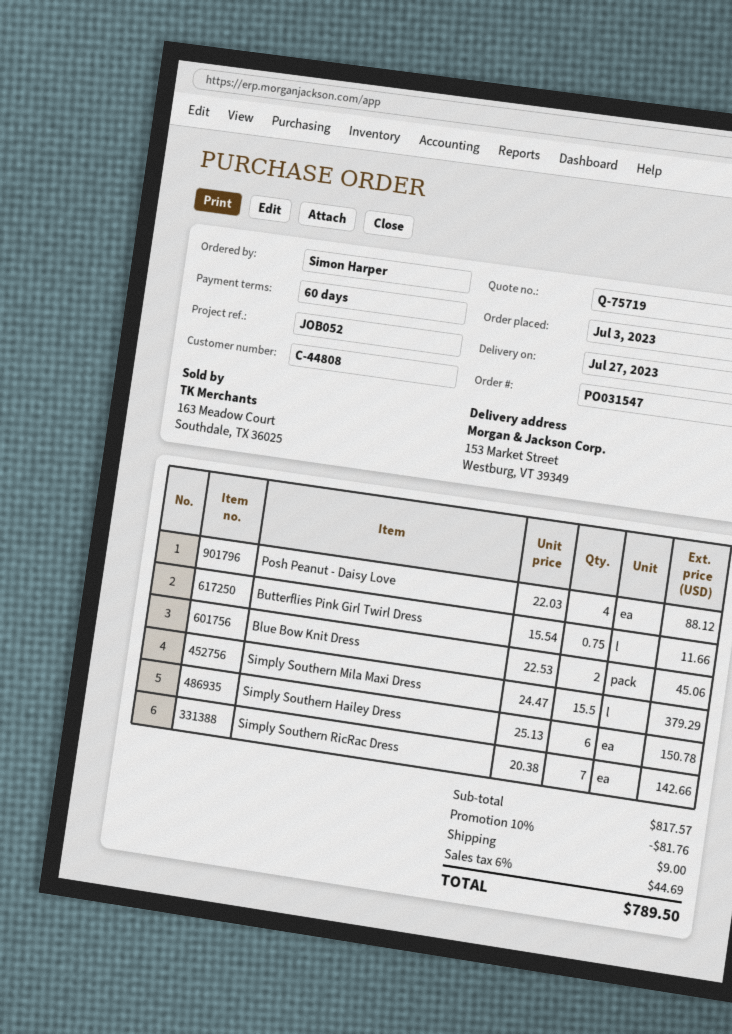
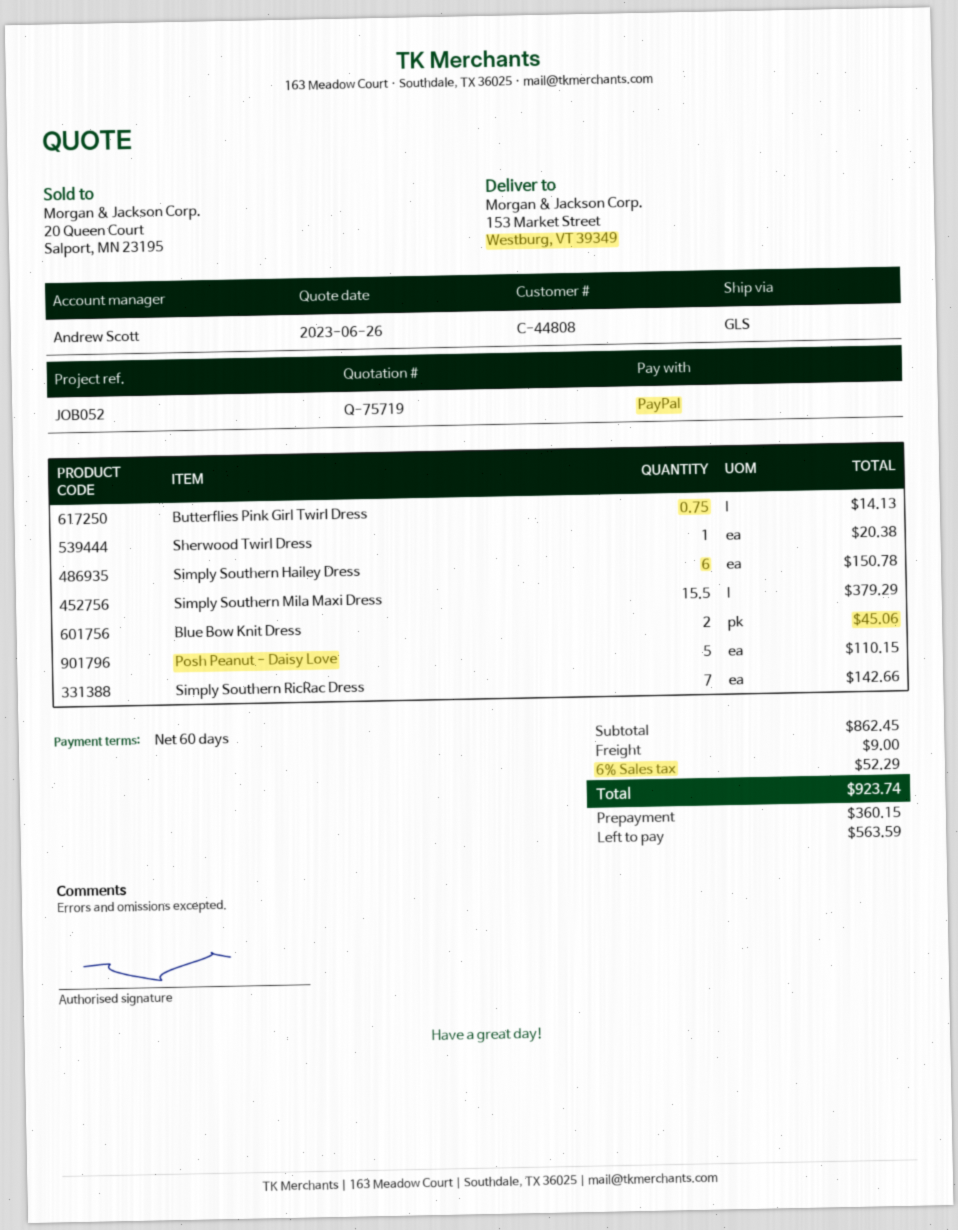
Posh Peanut - Daisy Love: 4 for 88.12 -> 5 for 110.15
Butterflies Pink Girl Twirl Dress: 0.75 for 11.66 -> 0.75 for 14.13
Sherwood Twirl Dress: none -> 1 for 20.38
subtotal: 817.57 -> 862.45
discount: 10% = 81.76 -> none
tax: 6% = 44.69 -> 6% = 52.29
total: 789.50 -> 923.74

